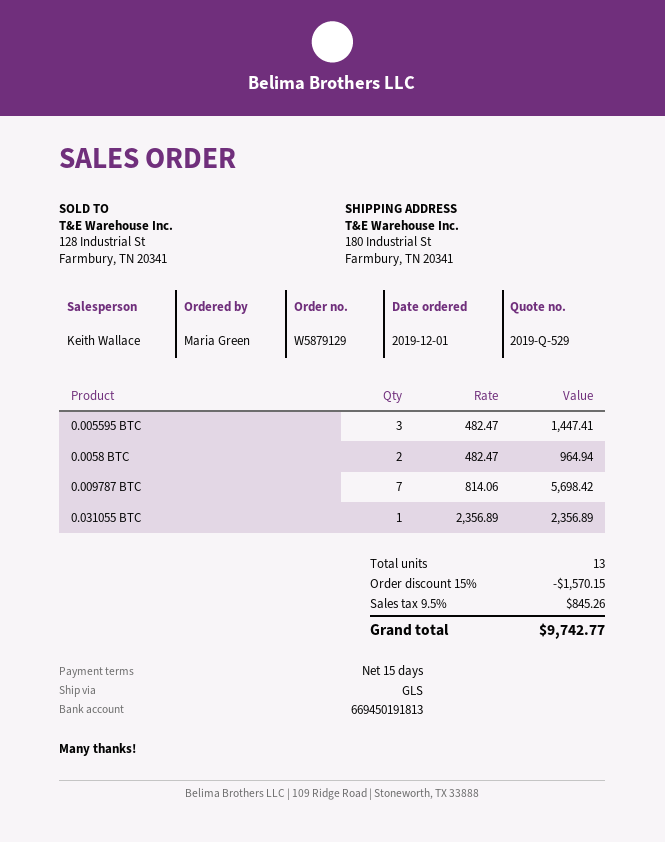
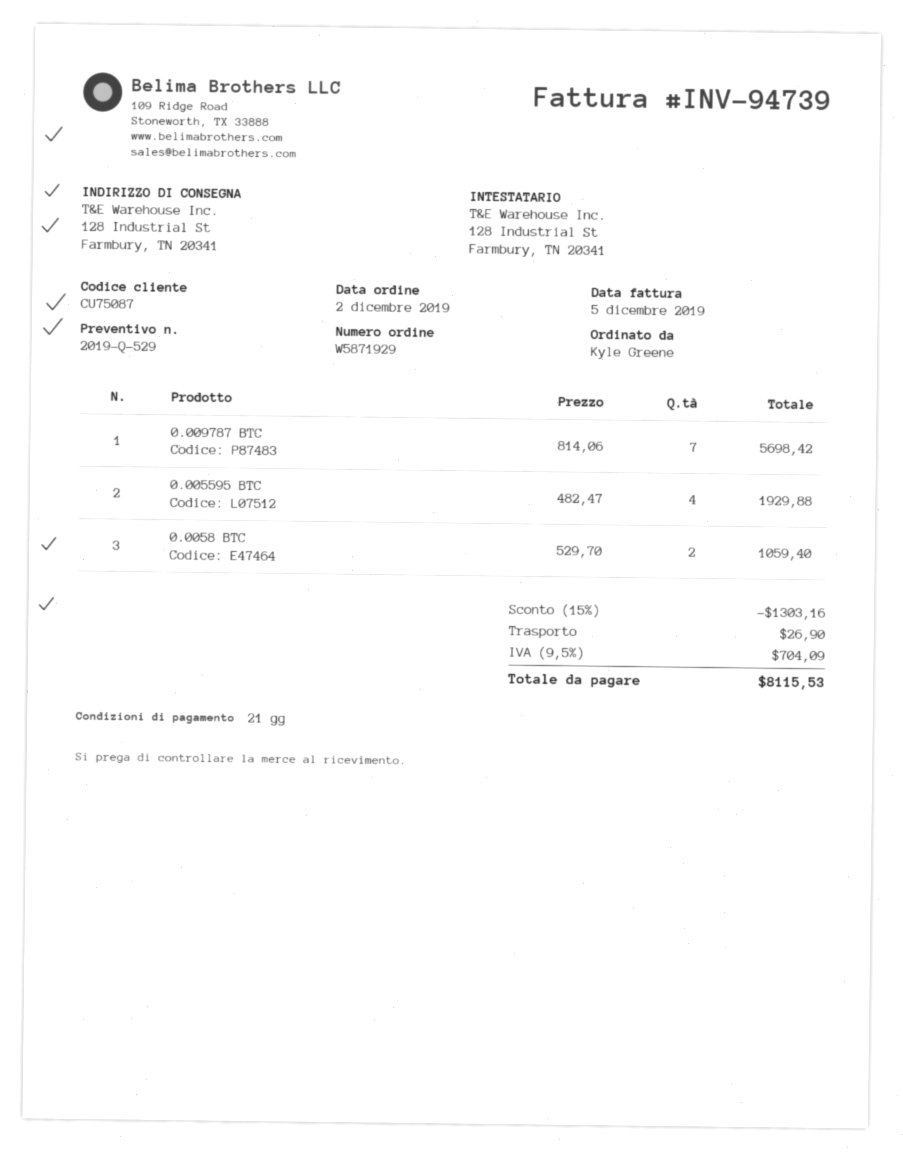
order number: W5879129 -> W5871929
order date: 2019-12-01 -> 2019-12-02
payment terms: 15 days -> 21 days
ordered by: Maria Green -> Kyle Greene
ship to: 180 Industrial St, Farmbury, TN 20341 -> 128 Industrial St, Farmbury, TN 20341
0.005595 BTC: 3 x 482.47 = 1447.41 -> 4 x 482.47 = 1929.88
0.0058 BTC: 2 x 482.47 = 964.94 -> 2 x 529.70 = 1059.40
0.031055 BTC: 1 x 2356.89 = 2356.89 -> none
discount: 15% = 1570.15 -> 15% = 1303.16
shipping: none -> 26.90
tax: 9.5% = 845.26 -> 9.5% = 704.09
total: 9742.77 -> 8115.53

